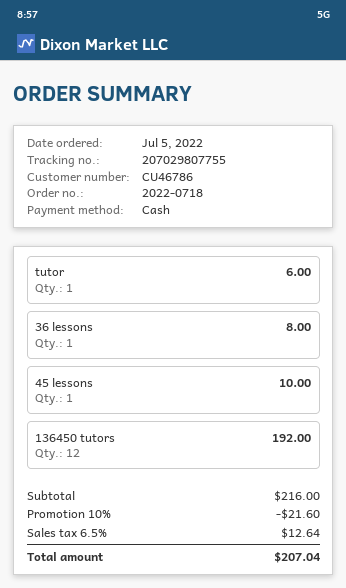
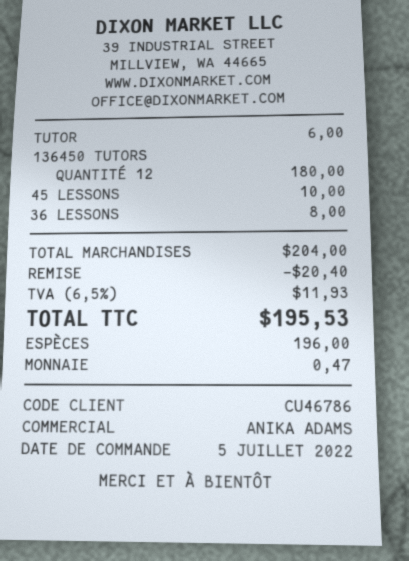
136450 tutors: 12 for 192.00 -> 12 for 180.00
subtotal: 216.00 -> 204.00
discount: 21.60 -> 20.40
tax: 6.5% = 12.64 -> 6.5% = 11.93
total: 207.04 -> 195.53

